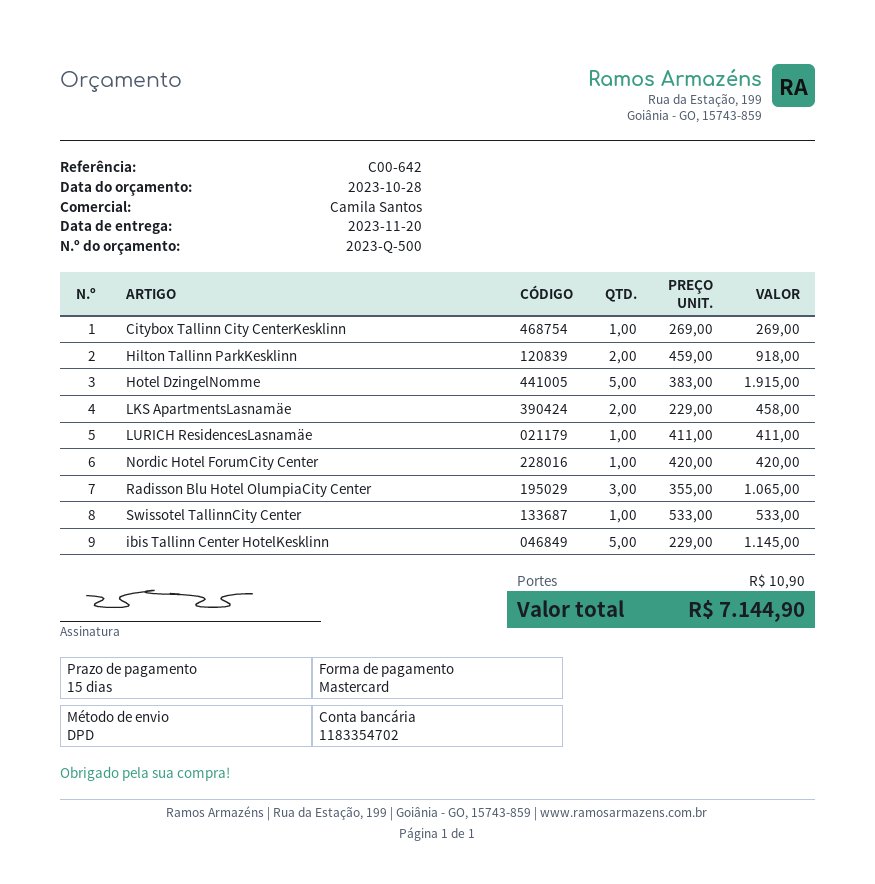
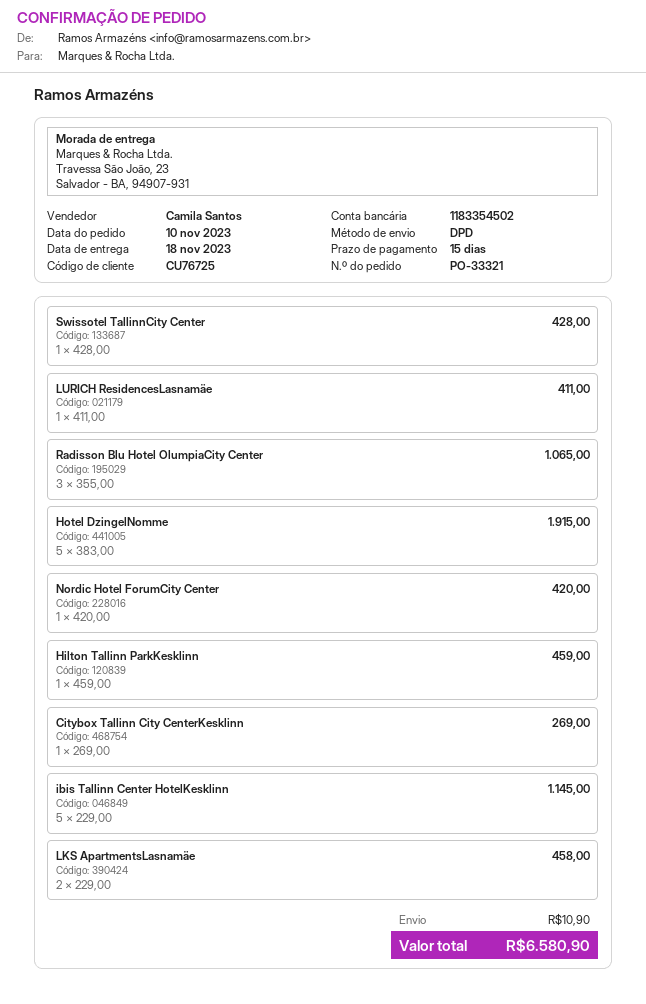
delivery date: 2023-11-20 -> 2023-11-18
bank account: 1183354702 -> 1183354502
Hilton Tallinn ParkKesklinn: 2 x 459.00 = 918.00 -> 1 x 459.00 = 459.00
Swissotel TallinnCity Center: 1 x 533.00 = 533.00 -> 1 x 428.00 = 428.00
total: 7144.90 -> 6580.90

